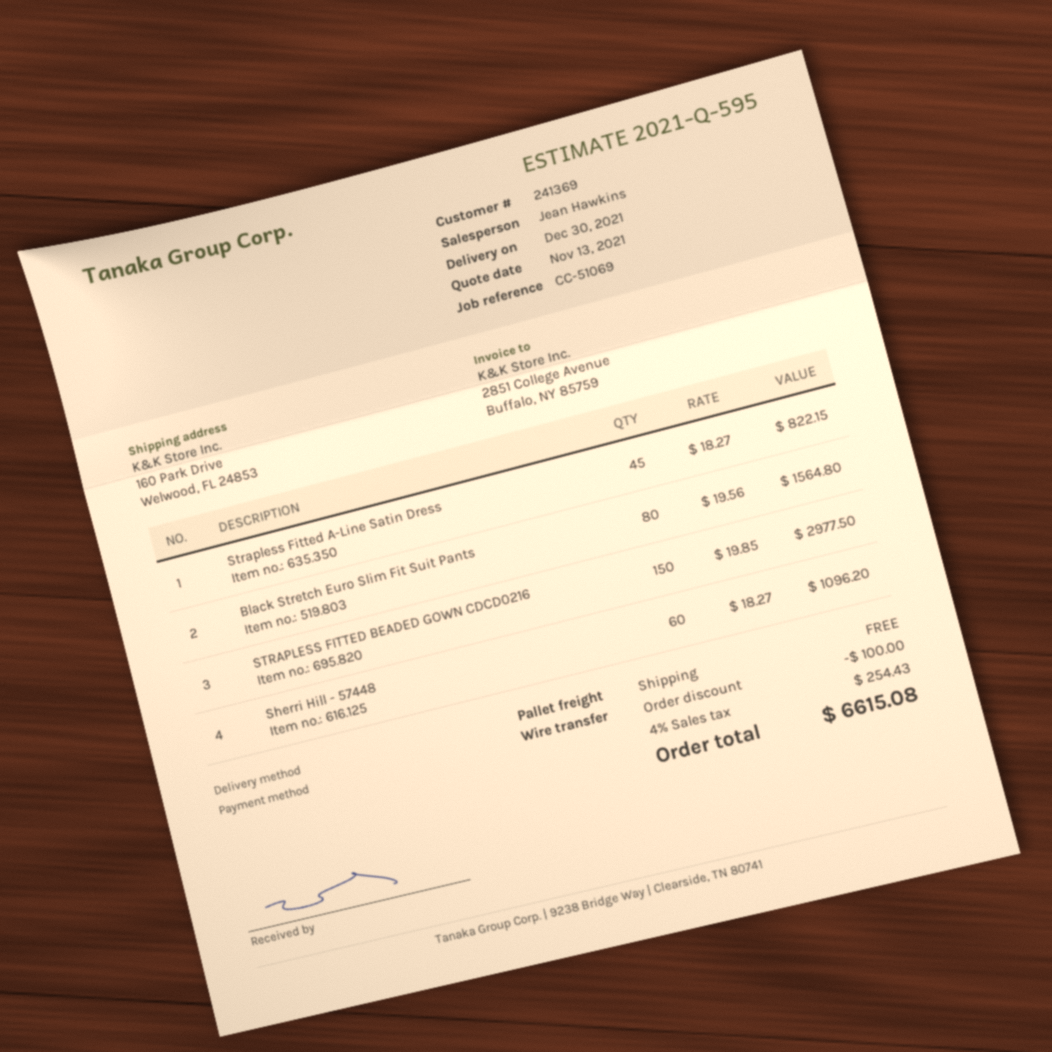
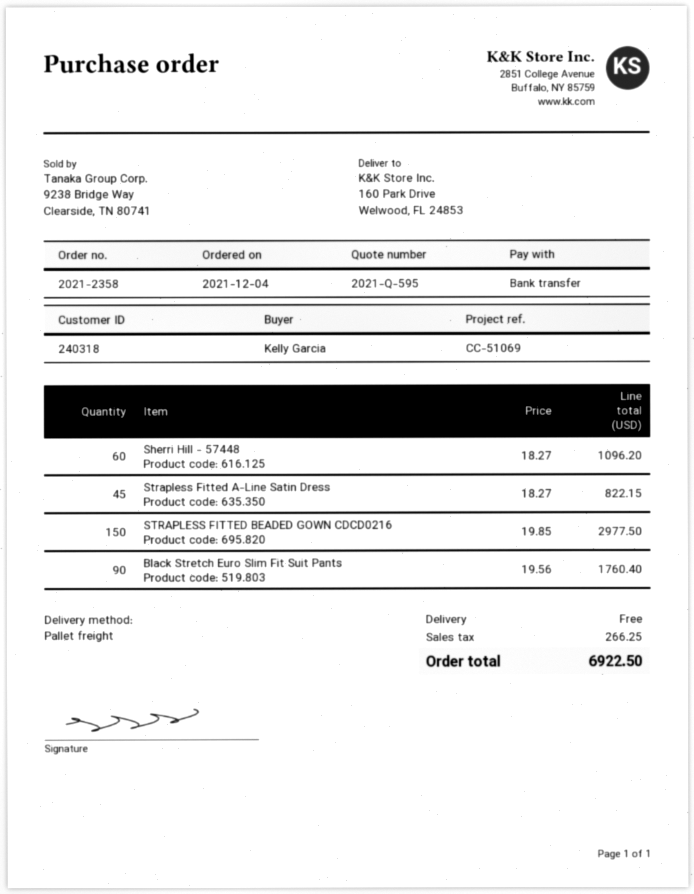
customer number: 241369 -> 240318
Black Stretch Euro Slim Fit Suit Pants: 80 x 19.56 = 1564.80 -> 90 x 19.56 = 1760.40
discount: 100.00 -> none
tax: 254.43 -> 266.25
total: 6615.08 -> 6922.50

